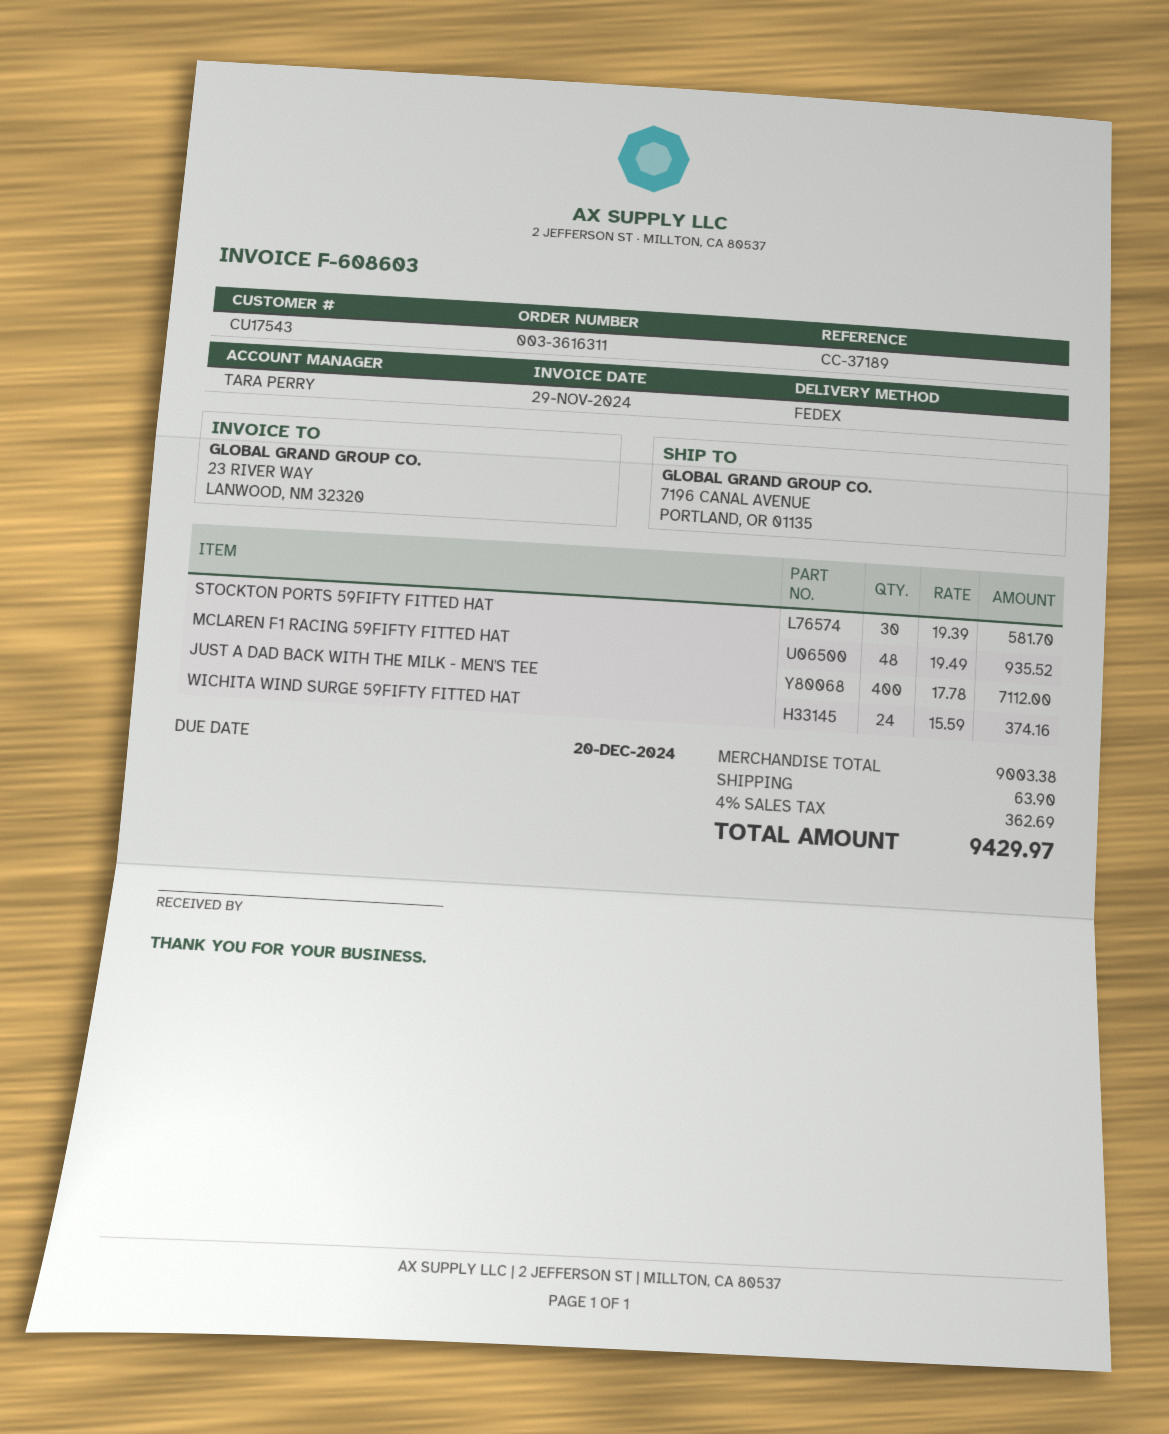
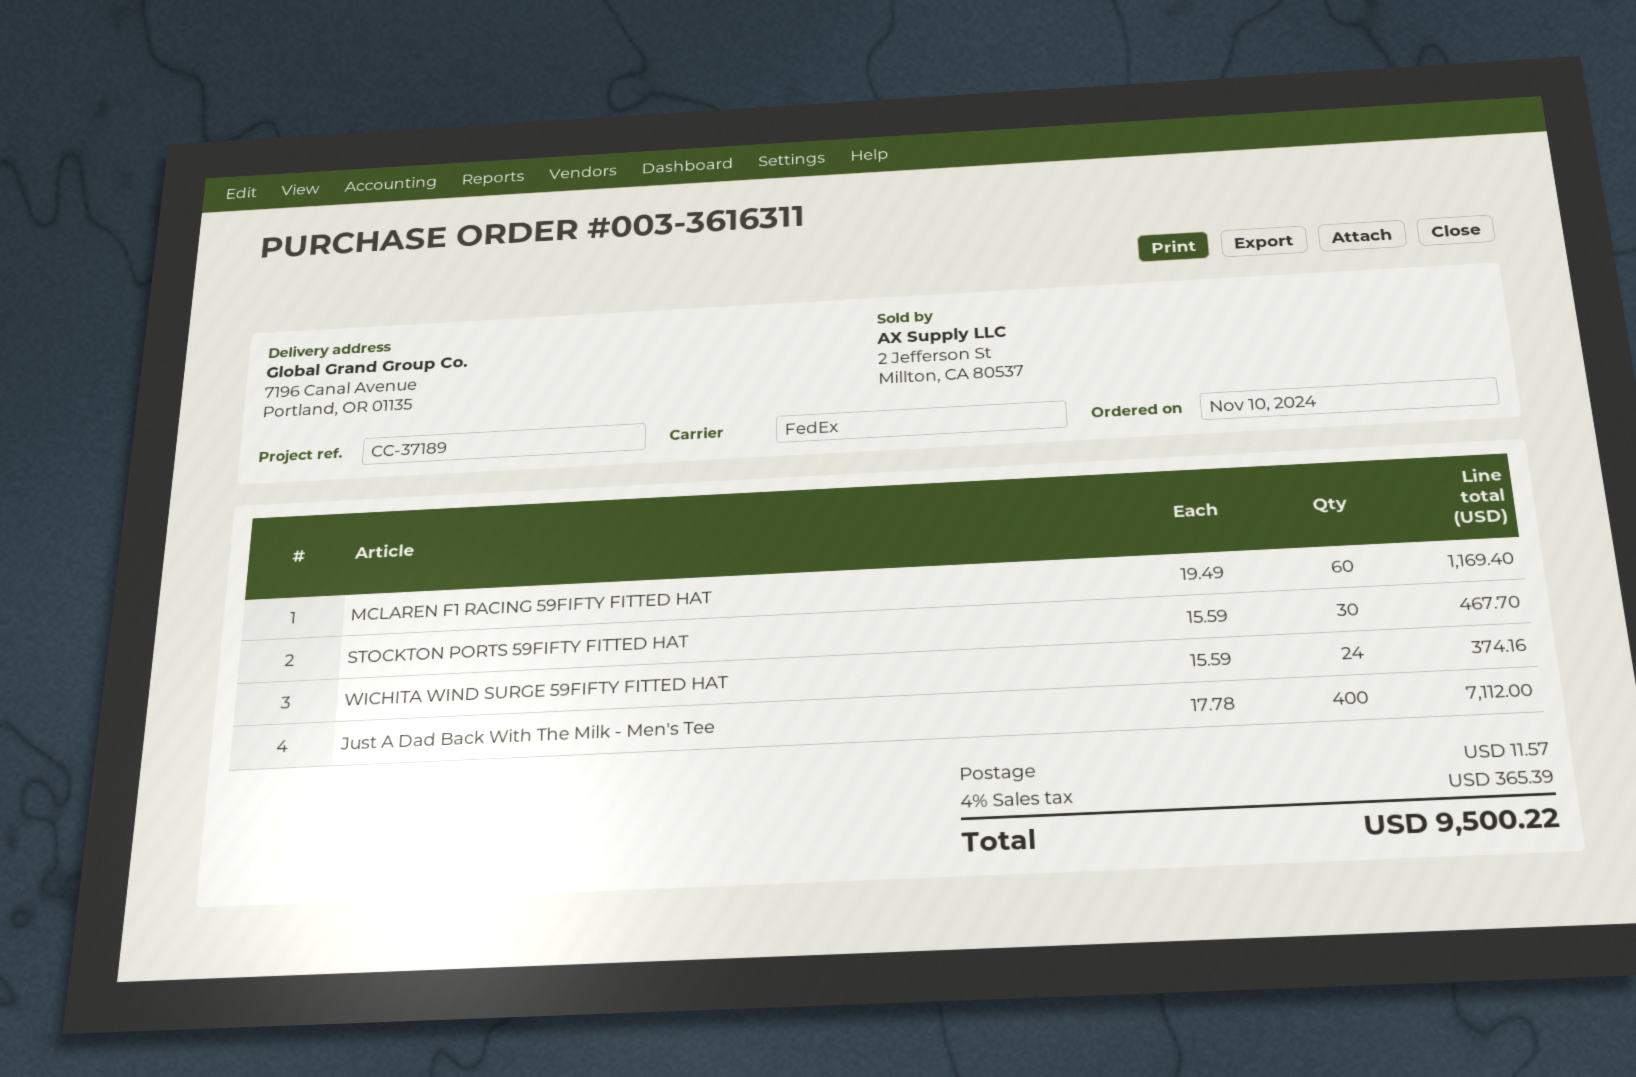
STOCKTON PORTS 59FIFTY FITTED HAT: 30 x 19.39 = 581.70 -> 30 x 15.59 = 467.70
MCLAREN F1 RACING 59FIFTY FITTED HAT: 48 x 19.49 = 935.52 -> 60 x 19.49 = 1169.40
shipping: 63.90 -> 11.57
tax: 4% = 362.69 -> 4% = 365.39
total: 9429.97 -> 9500.22

